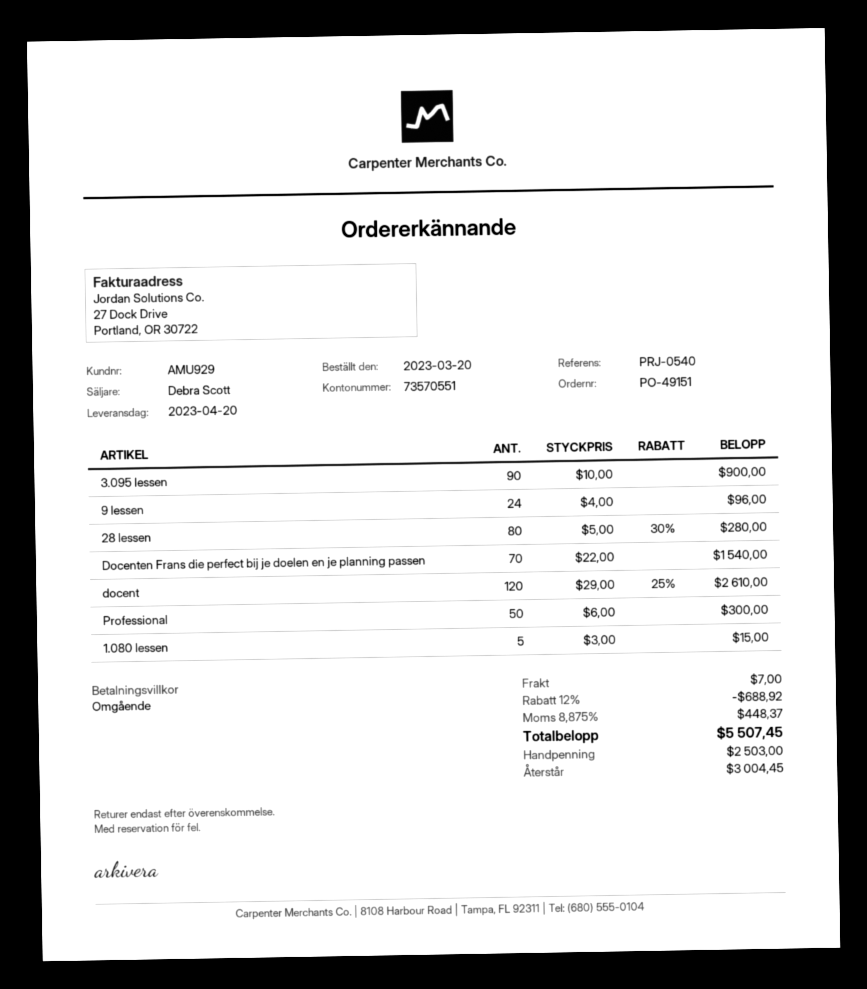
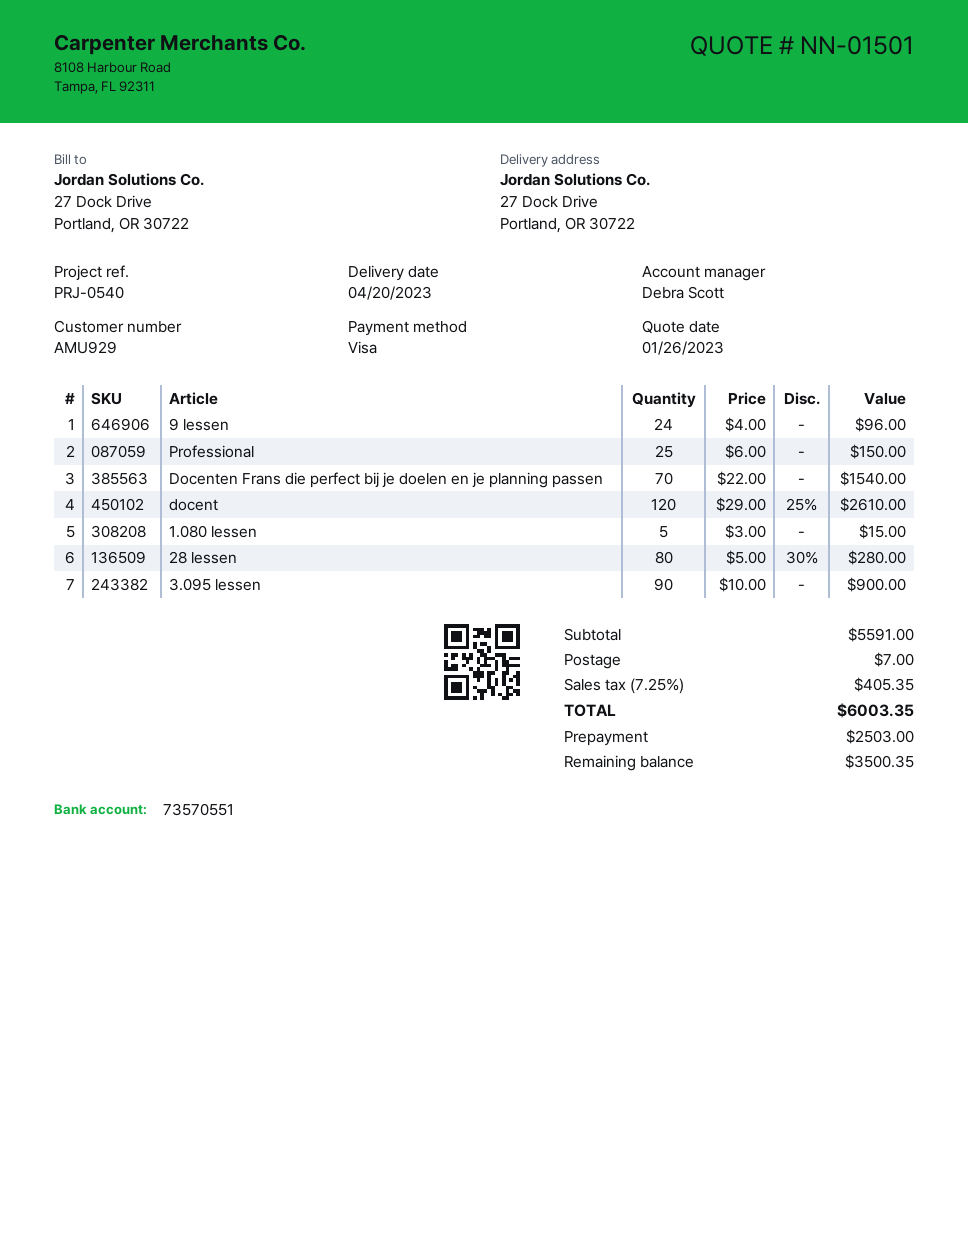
Professional: 50 x 6.00 = 300.00 -> 25 x 6.00 = 150.00
discount: 12% = 688.92 -> none
tax: 8.875% = 448.37 -> 7.25% = 405.35
total: 5507.45 -> 6003.35
balance: 3004.45 -> 3500.35

